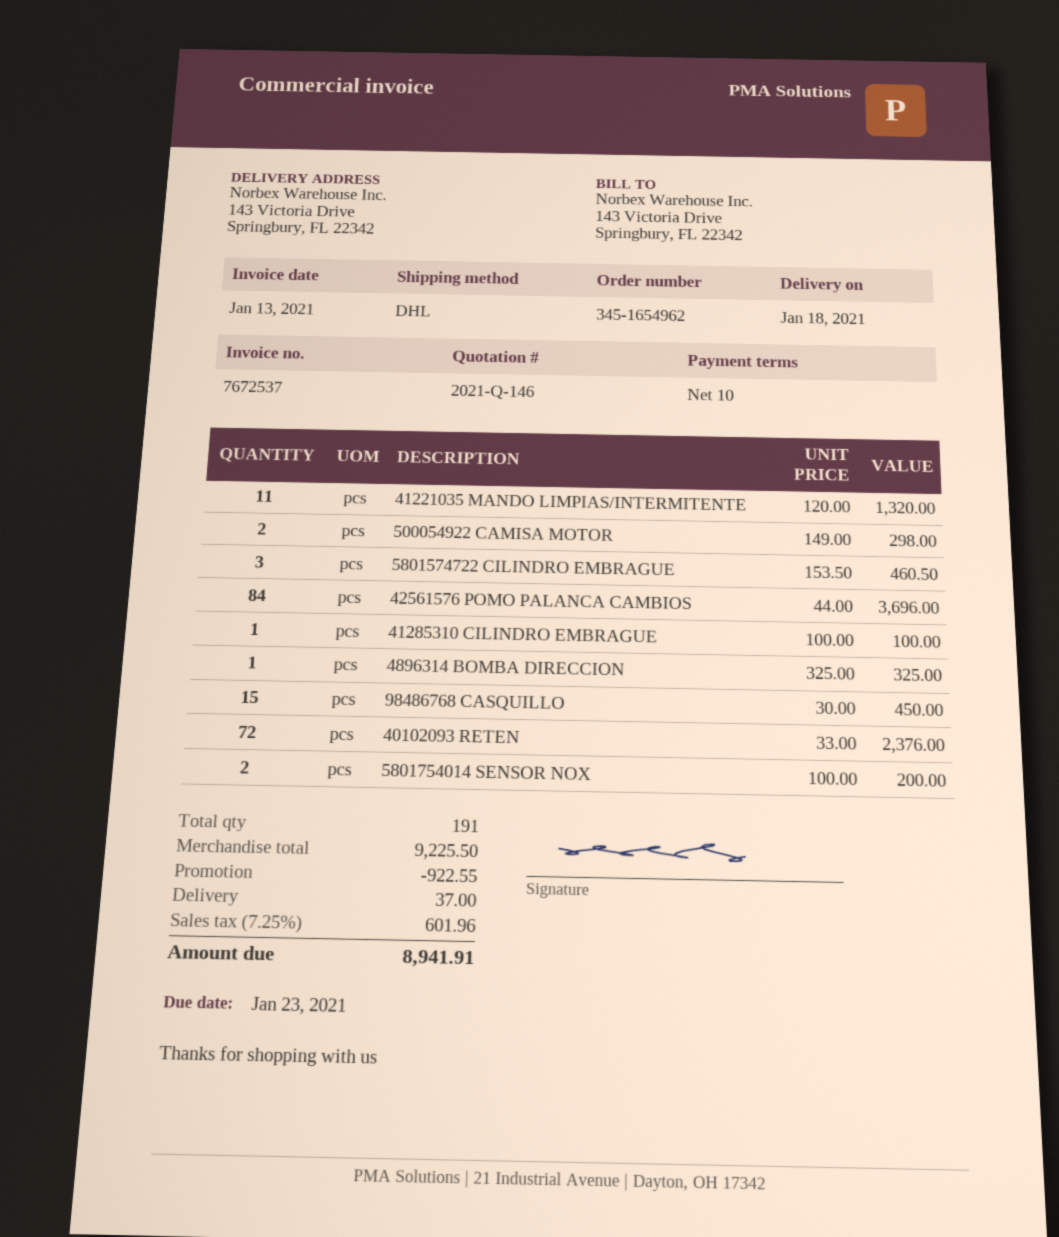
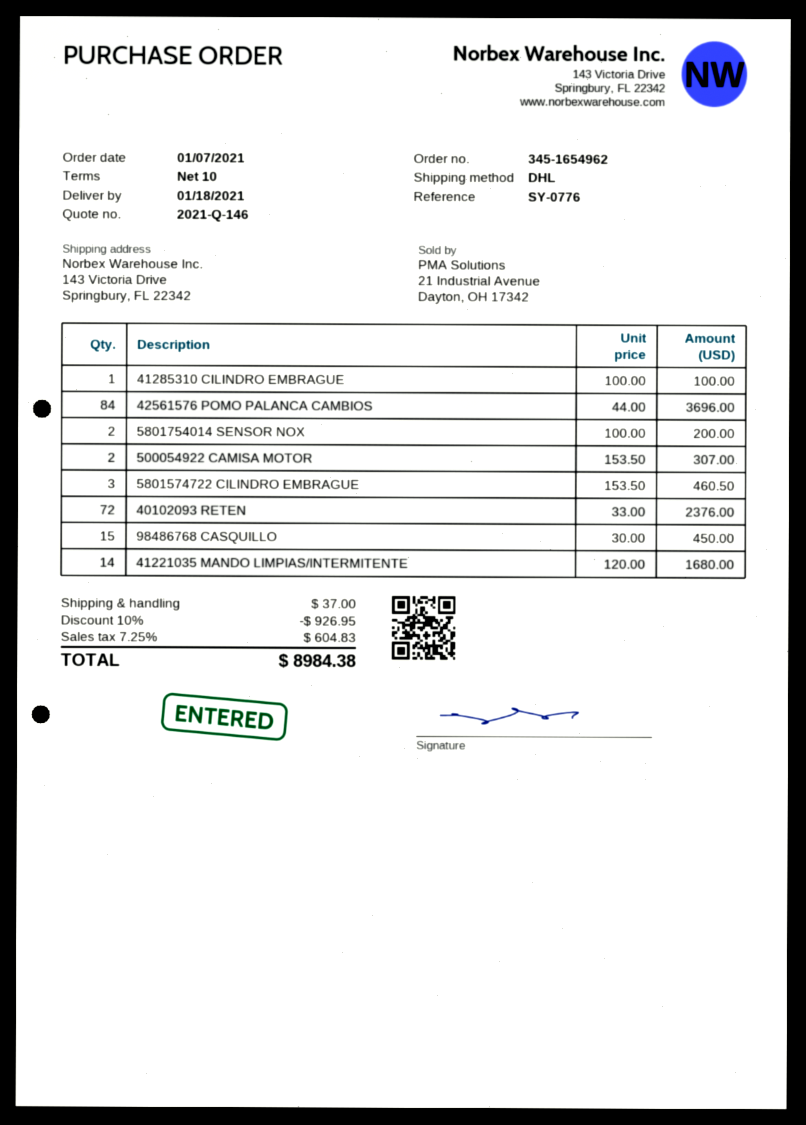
41221035 MANDO LIMPIAS/INTERMITENTE: 11 x 120.00 = 1320.00 -> 14 x 120.00 = 1680.00
500054922 CAMISA MOTOR: 2 x 149.00 = 298.00 -> 2 x 153.50 = 307.00
4896314 BOMBA DIRECCION: 1 x 325.00 = 325.00 -> none
discount: 922.55 -> 926.95
tax: 7.25% = 601.96 -> 7.25% = 604.83
total: 8941.91 -> 8984.38

